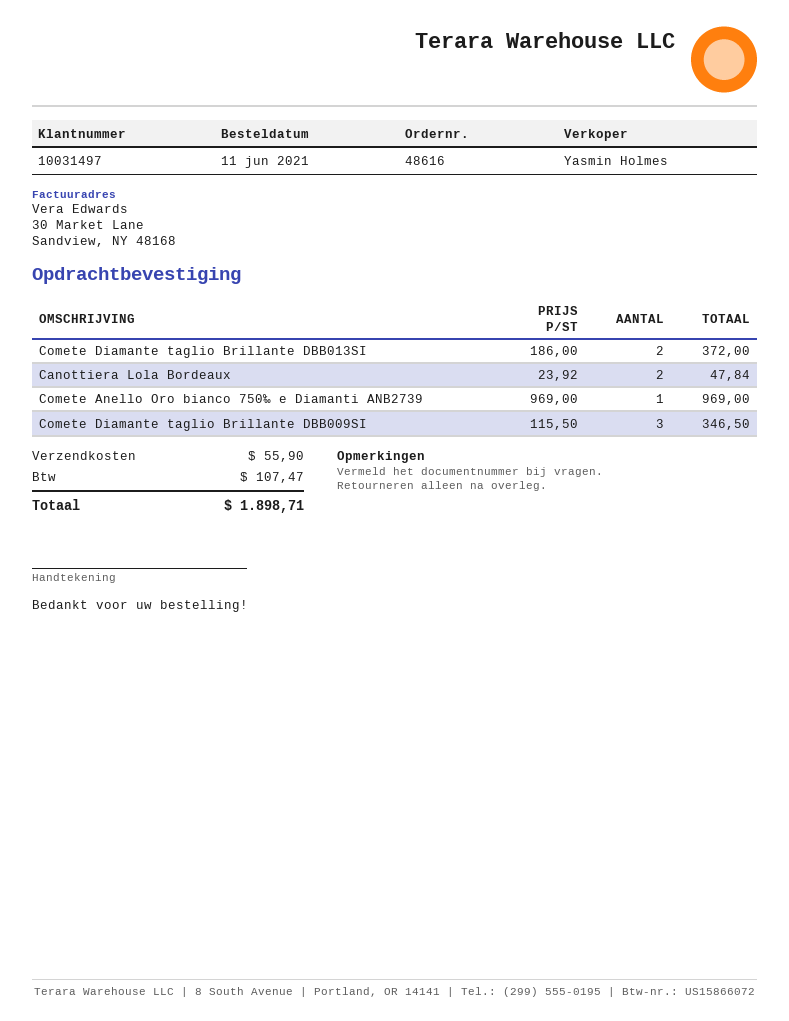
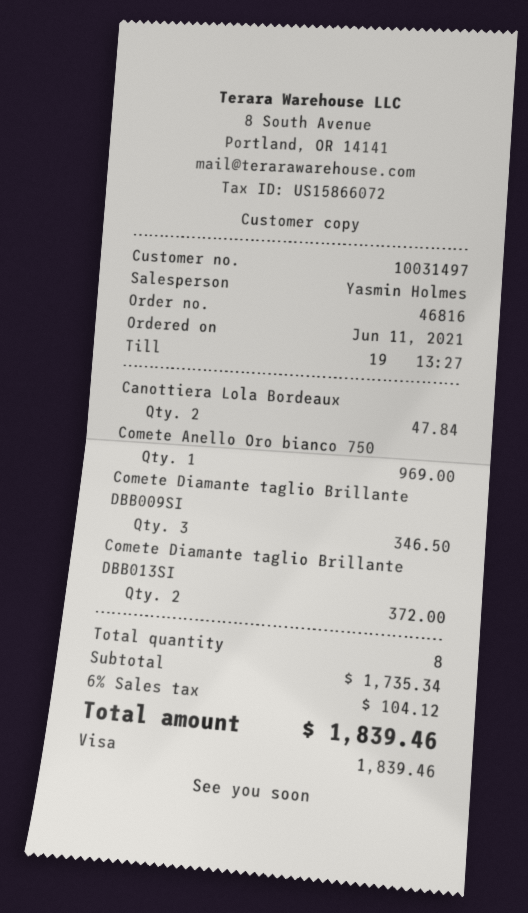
order number: 48616 -> 46816
shipping: 55.90 -> none
tax: 107.47 -> 104.12
total: 1898.71 -> 1839.46

